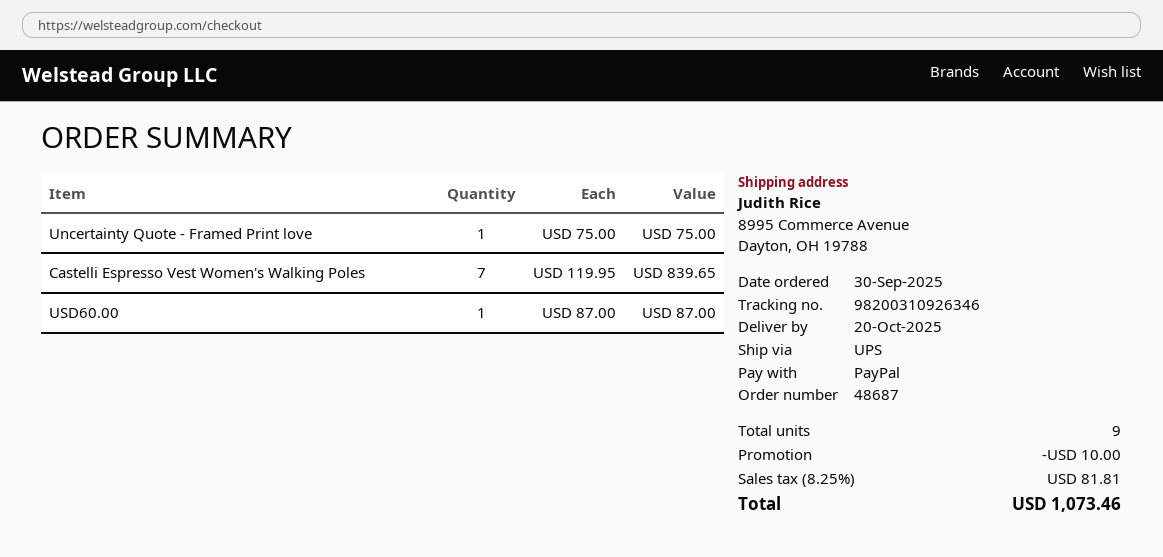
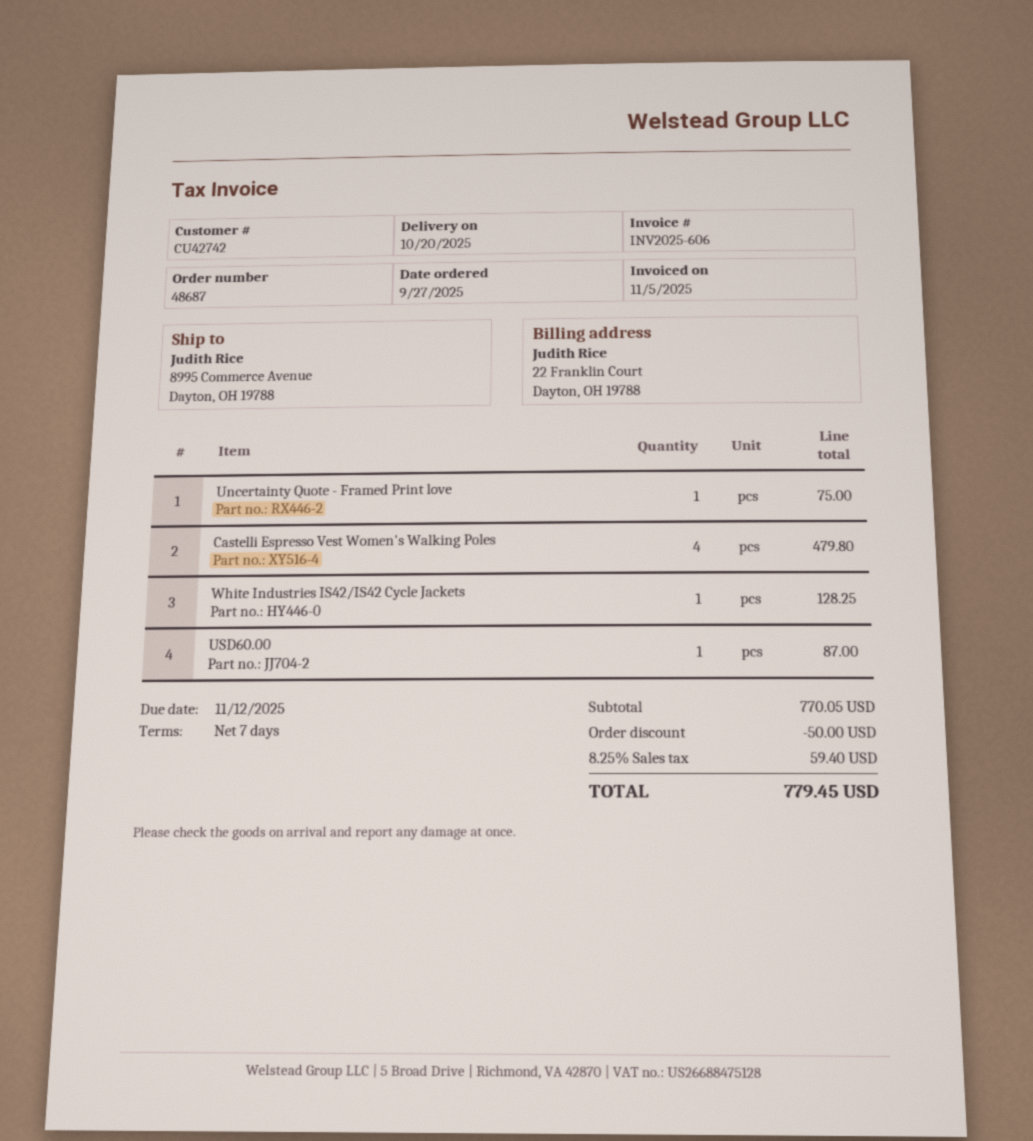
order date: 2025-09-30 -> 2025-09-27
Castelli Espresso Vest Women's Walking Poles: 7 for 839.65 -> 4 for 479.80
White Industries IS42/IS42 Cycle Jackets: none -> 1 for 128.25
discount: 10.00 -> 50.00
tax: 8.25% = 81.81 -> 8.25% = 59.40
total: 1073.46 -> 779.45

